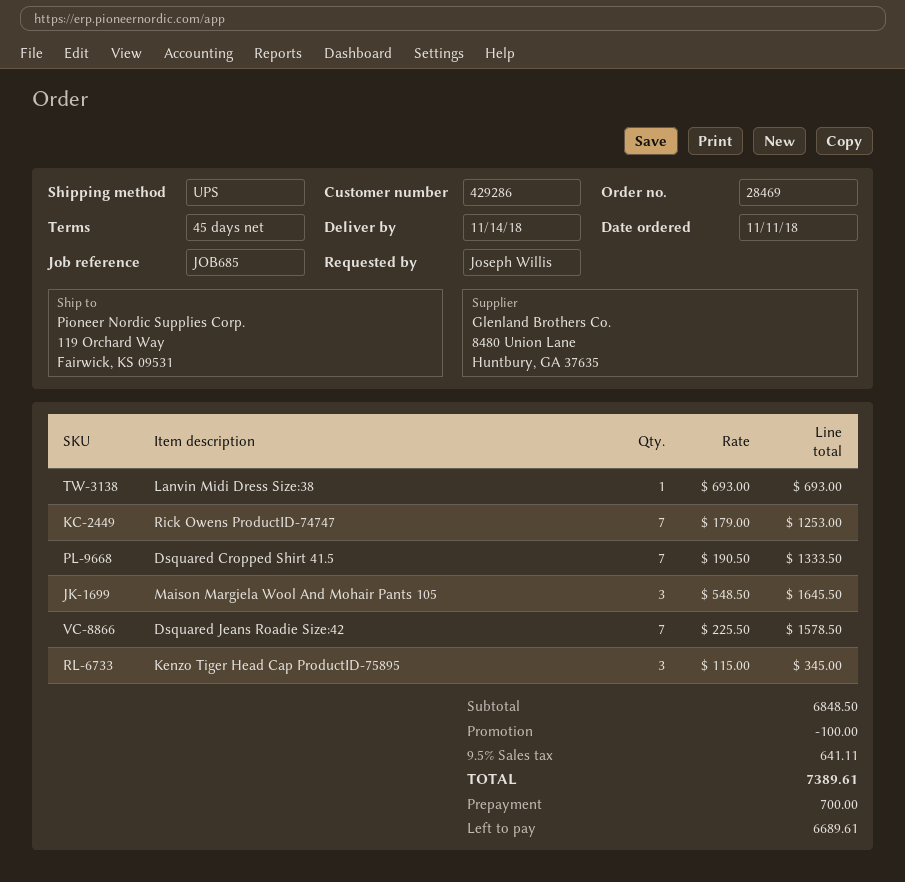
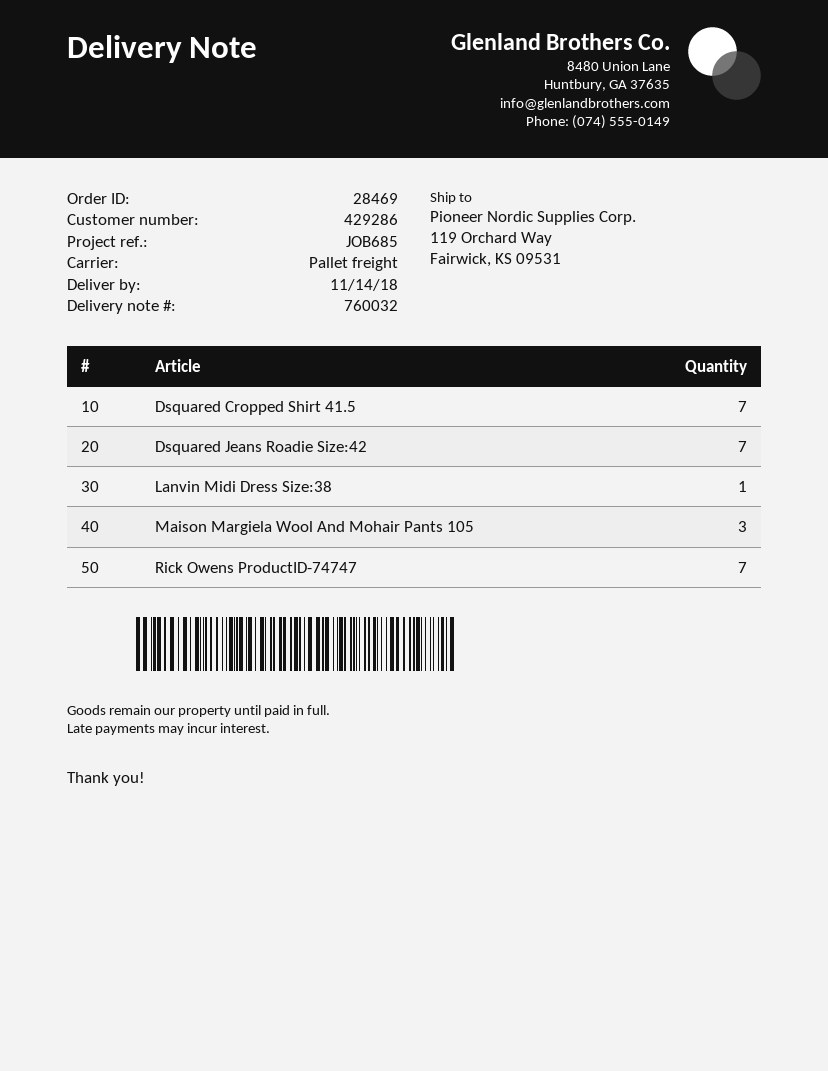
shipping method: UPS -> pallet freight
Kenzo Tiger Head Cap ProductID-75895: 3 -> none

